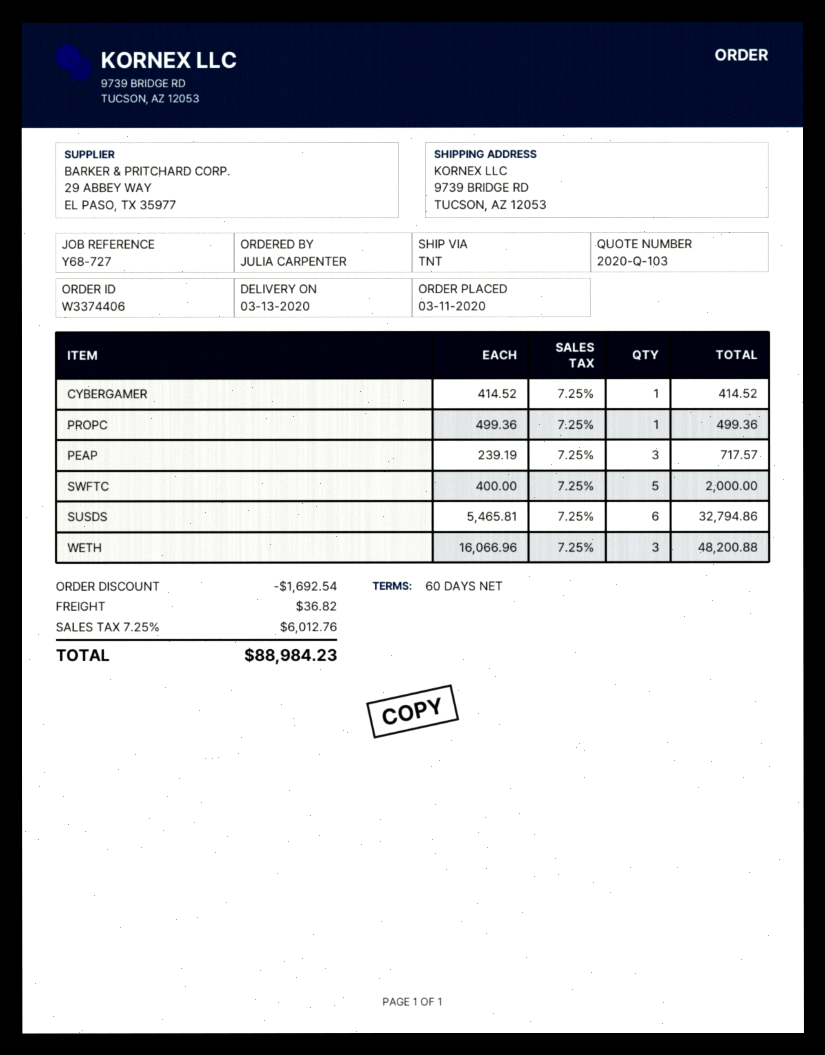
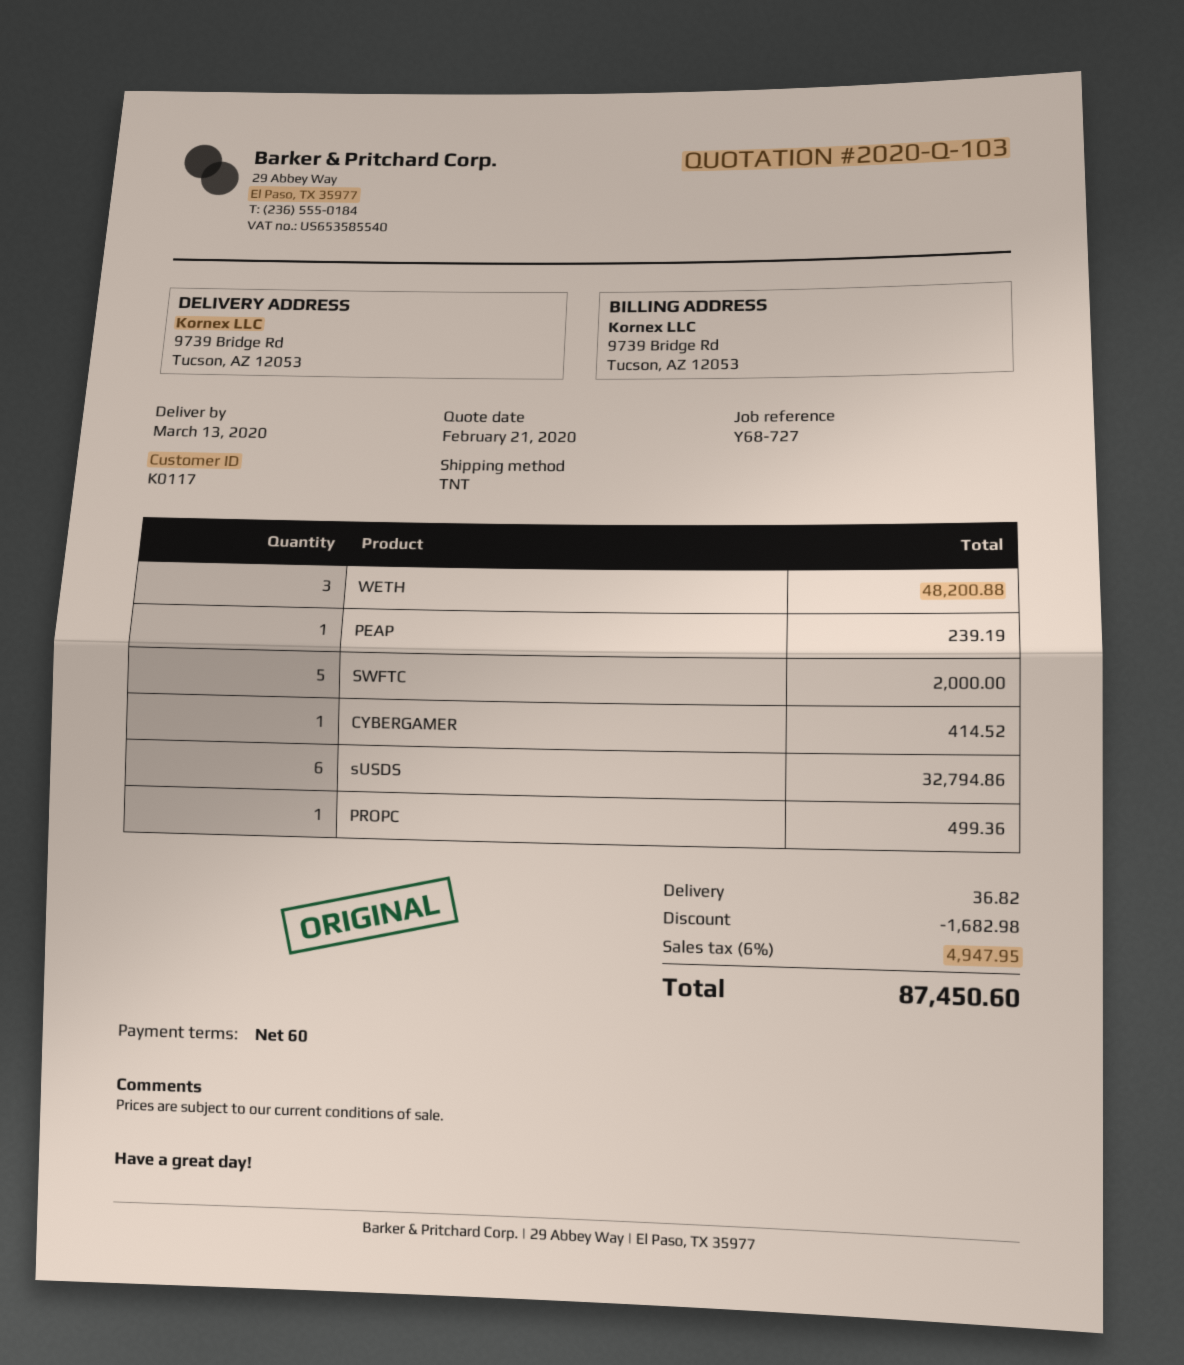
PEAP: 3 for 717.57 -> 1 for 239.19
discount: 1692.54 -> 1682.98
tax: 7.25% = 6012.76 -> 6% = 4947.95
total: 88984.23 -> 87450.60

